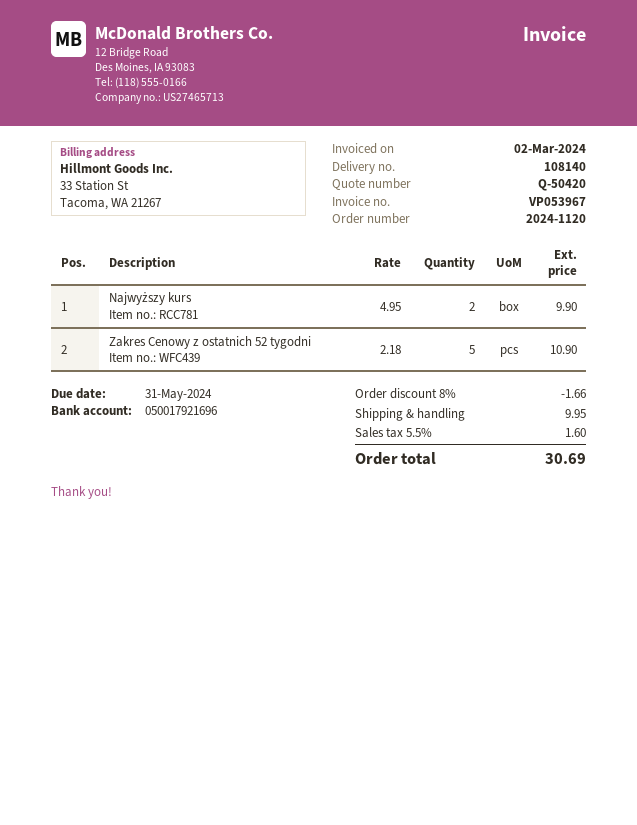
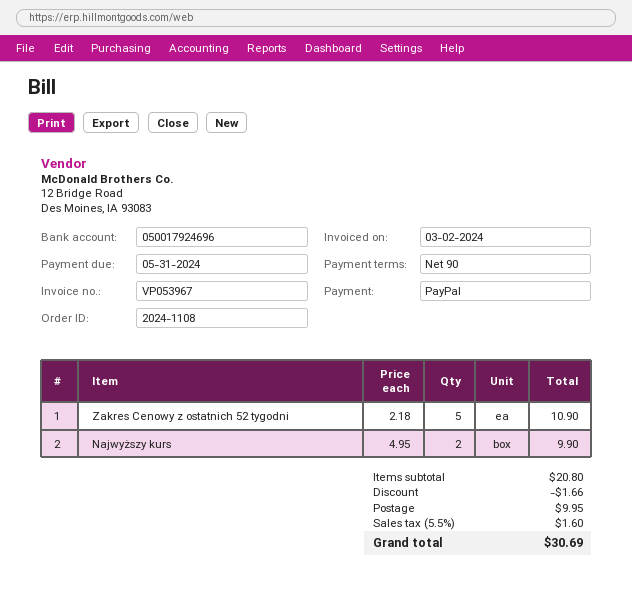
order number: 2024-1120 -> 2024-1108
bank account: 050017921696 -> 050017924696

